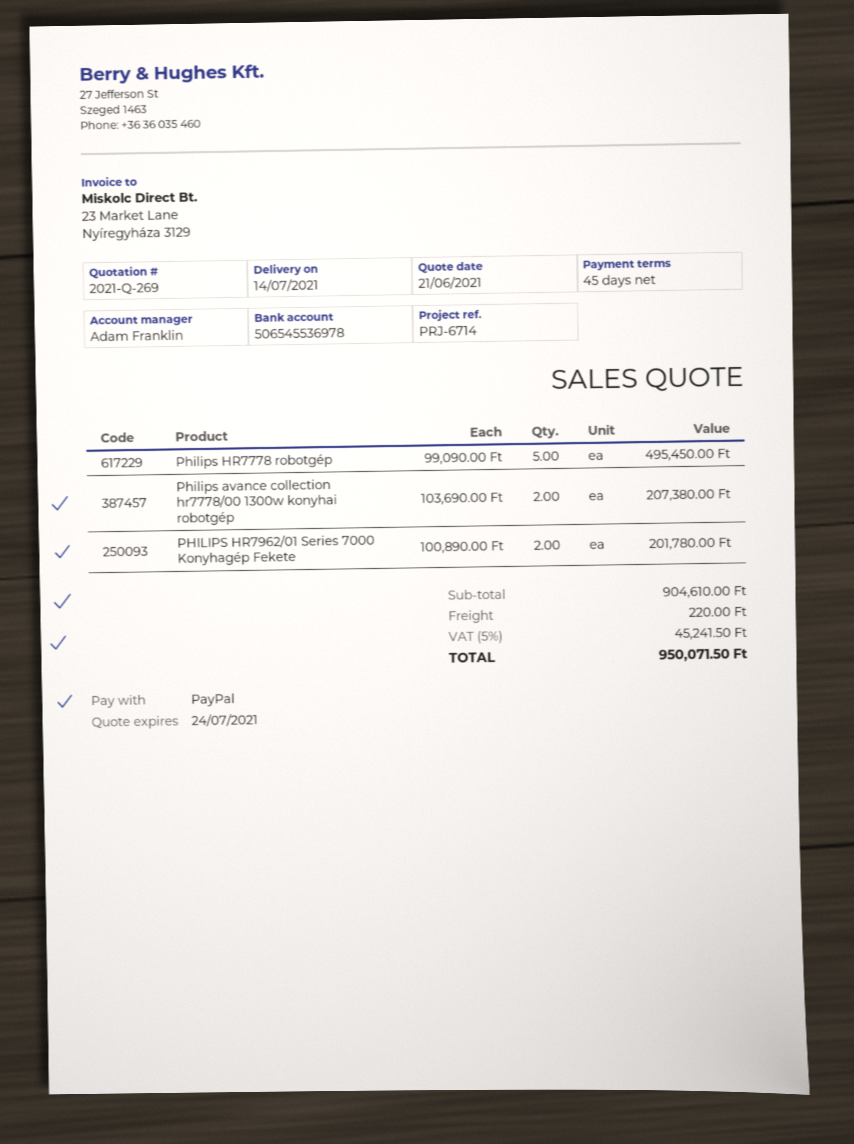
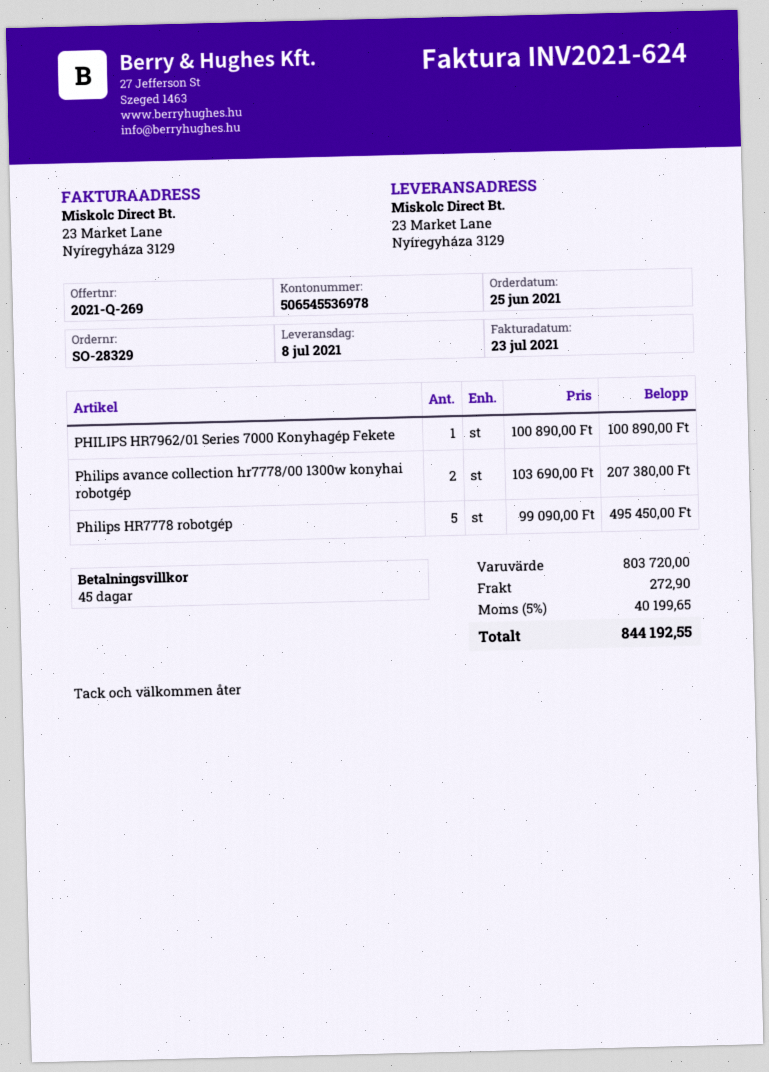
delivery date: 2021-07-14 -> 2021-07-08
PHILIPS HR7962/01 Series 7000 Konyhagép Fekete: 2 x 100890.00 = 201780.00 -> 1 x 100890.00 = 100890.00
subtotal: 904610.00 -> 803720.00
shipping: 220.00 -> 272.90
tax: 5% = 45241.50 -> 5% = 40199.65
total: 950071.50 -> 844192.55

